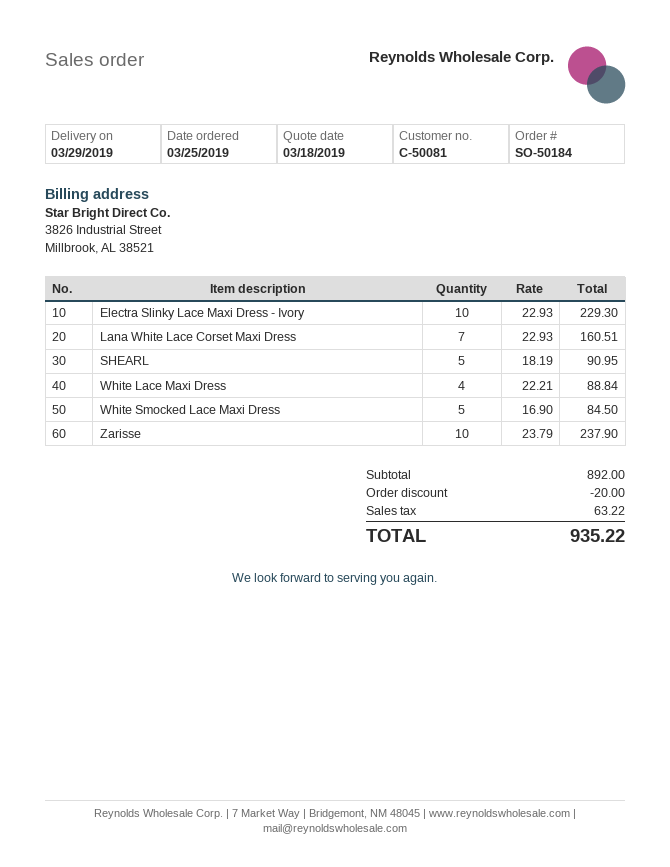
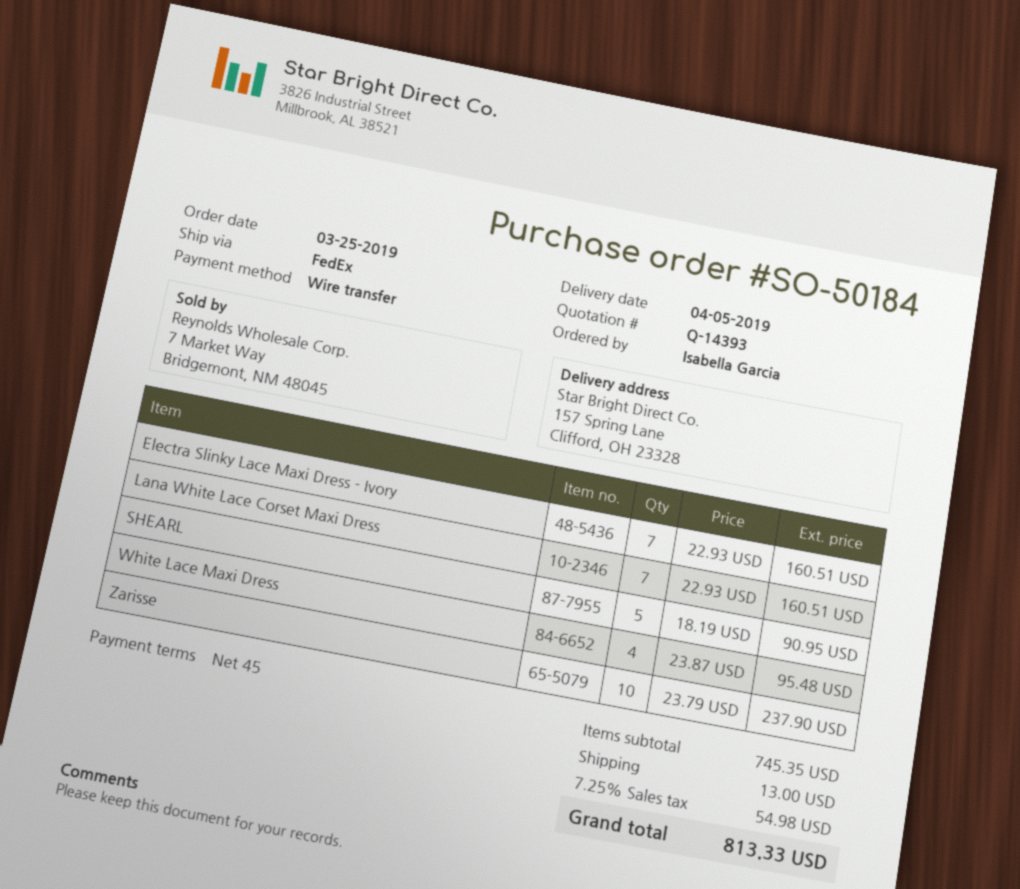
delivery date: 2019-03-29 -> 2019-04-05
Electra Slinky Lace Maxi Dress - Ivory: 10 x 22.93 = 229.30 -> 7 x 22.93 = 160.51
White Lace Maxi Dress: 4 x 22.21 = 88.84 -> 4 x 23.87 = 95.48
White Smocked Lace Maxi Dress: 5 x 16.90 = 84.50 -> none
subtotal: 892.00 -> 745.35
discount: 20.00 -> none
shipping: none -> 13.00
tax: 63.22 -> 54.98
total: 935.22 -> 813.33

